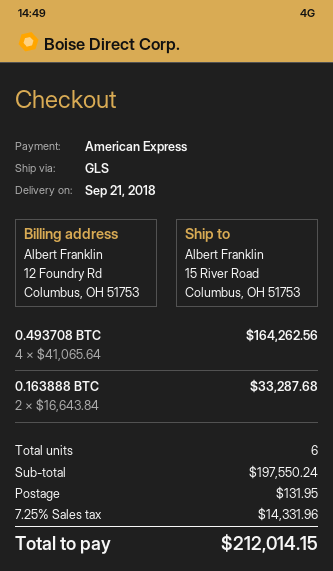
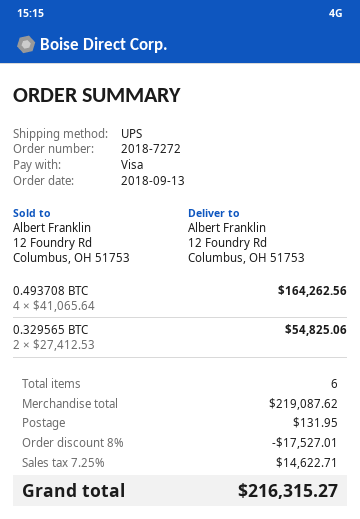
payment method: American Express -> Visa
shipping method: GLS -> UPS
ship to: 15 River Road, Columbus, OH 51753 -> 12 Foundry Rd, Columbus, OH 51753
0.163888 BTC: 2 x 16643.84 = 33287.68 -> none
0.329565 BTC: none -> 2 x 27412.53 = 54825.06
subtotal: 197550.24 -> 219087.62
discount: none -> 8% = 17527.01
tax: 7.25% = 14331.96 -> 7.25% = 14622.71
total: 212014.15 -> 216315.27

